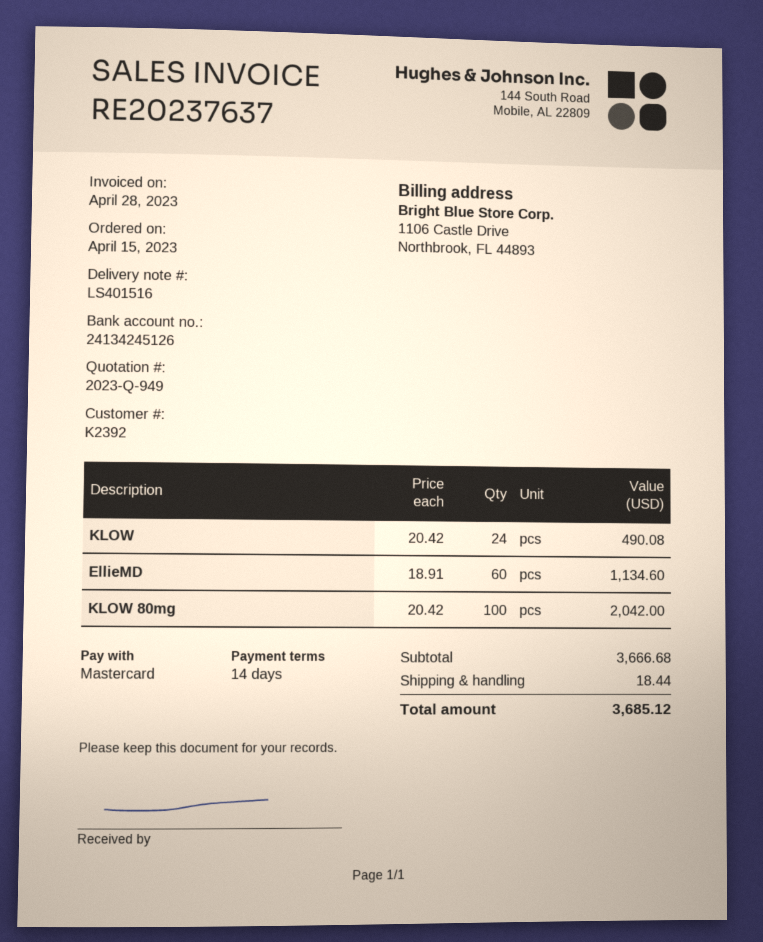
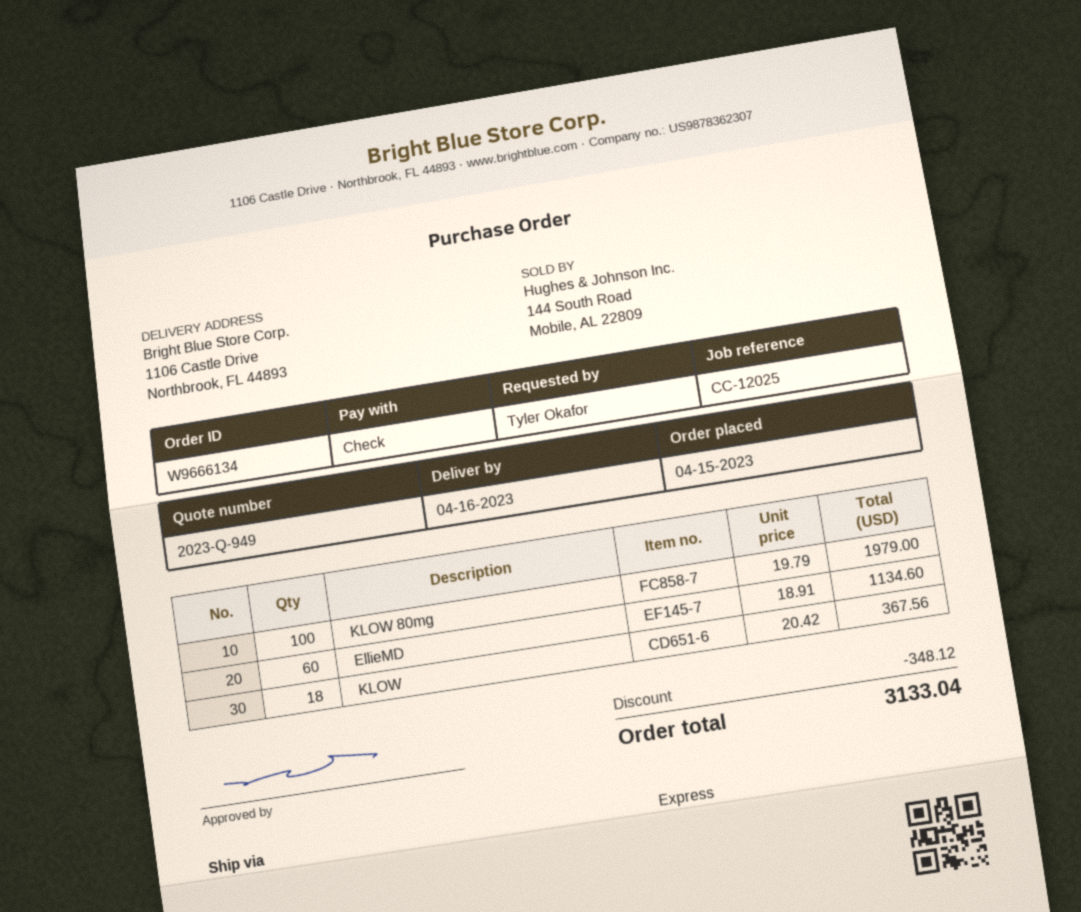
payment method: Mastercard -> cheque
KLOW: 24 x 20.42 = 490.08 -> 18 x 20.42 = 367.56
KLOW 80mg: 100 x 20.42 = 2042.00 -> 100 x 19.79 = 1979.00
discount: none -> 348.12
shipping: 18.44 -> none
total: 3685.12 -> 3133.04

